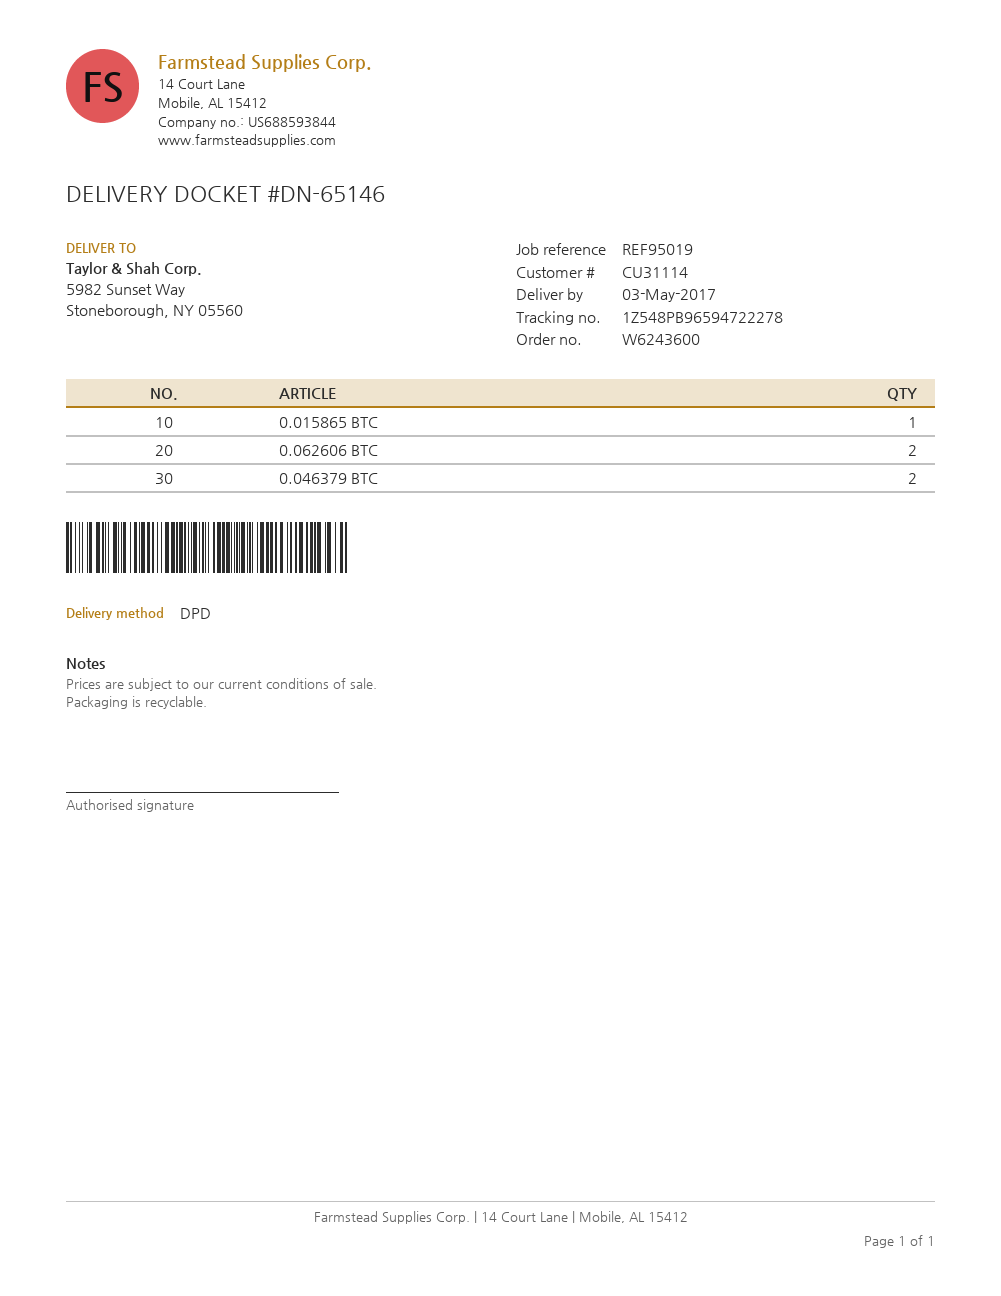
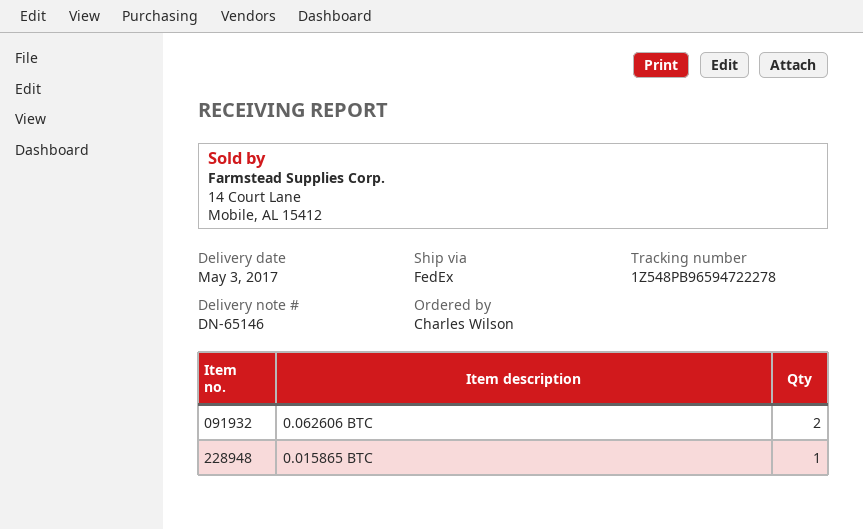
shipping method: DPD -> FedEx
0.046379 BTC: 2 -> none

